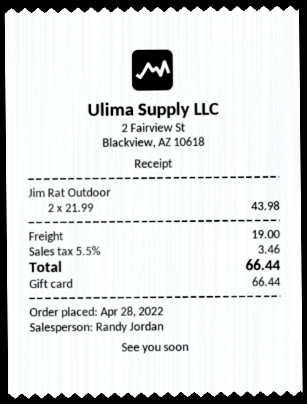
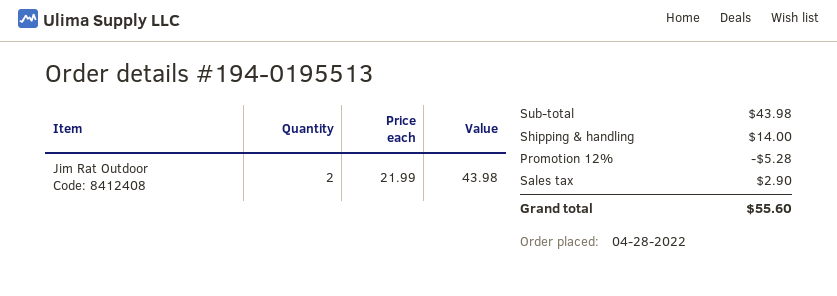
discount: none -> 12% = 5.28
shipping: 19.00 -> 14.00
tax: 3.46 -> 2.90
total: 66.44 -> 55.60

